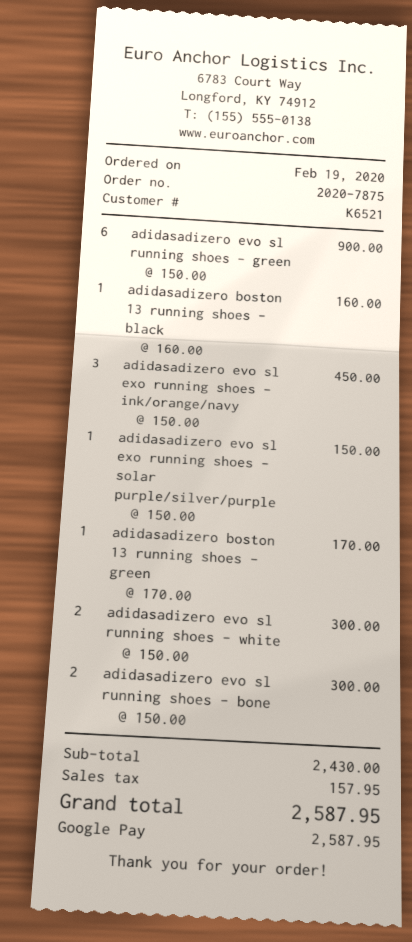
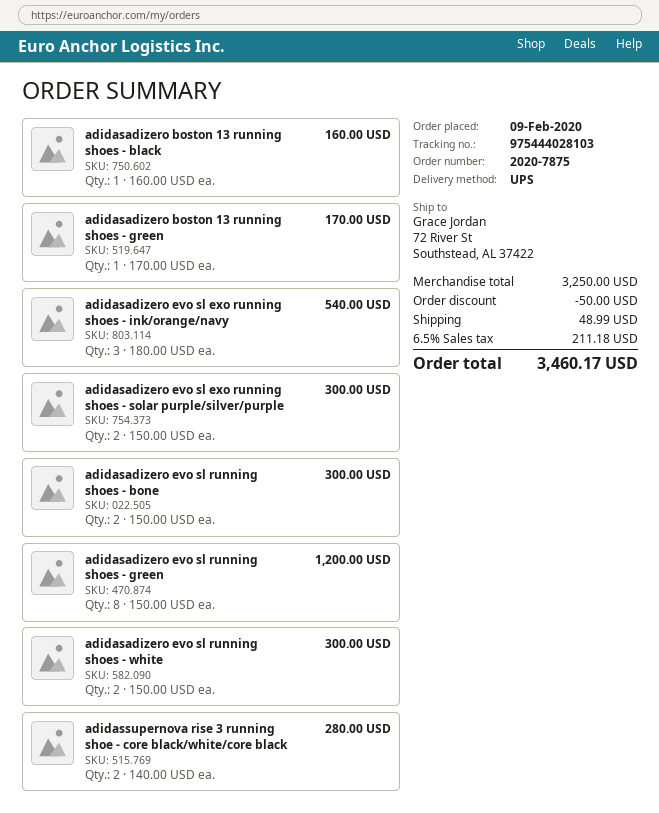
order date: 2020-02-19 -> 2020-02-09
adidasadizero evo sl running shoes - green: 6 x 150.00 = 900.00 -> 8 x 150.00 = 1200.00
adidasadizero evo sl exo running shoes - ink/orange/navy: 3 x 150.00 = 450.00 -> 3 x 180.00 = 540.00
adidasadizero evo sl exo running shoes - solar purple/silver/purple: 1 x 150.00 = 150.00 -> 2 x 150.00 = 300.00
adidassupernova rise 3 running shoe - core black/white/core black: none -> 2 x 140.00 = 280.00
subtotal: 2430.00 -> 3250.00
discount: none -> 50.00
shipping: none -> 48.99
tax: 157.95 -> 211.18
total: 2587.95 -> 3460.17

